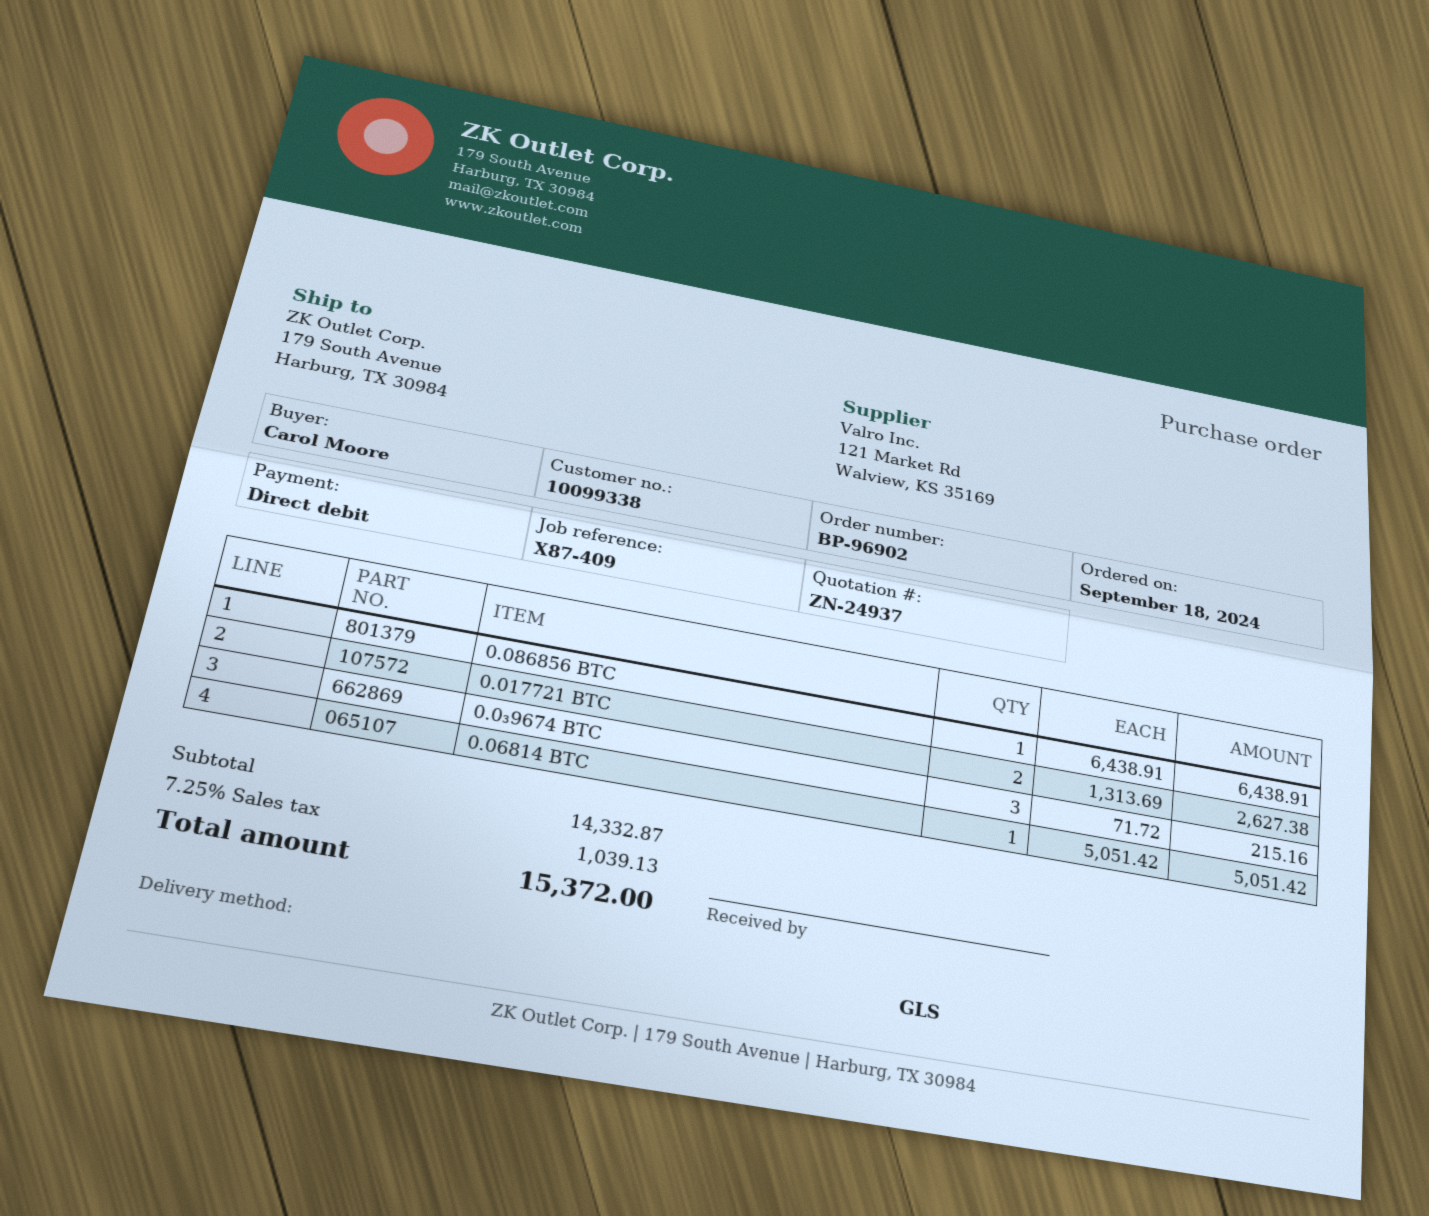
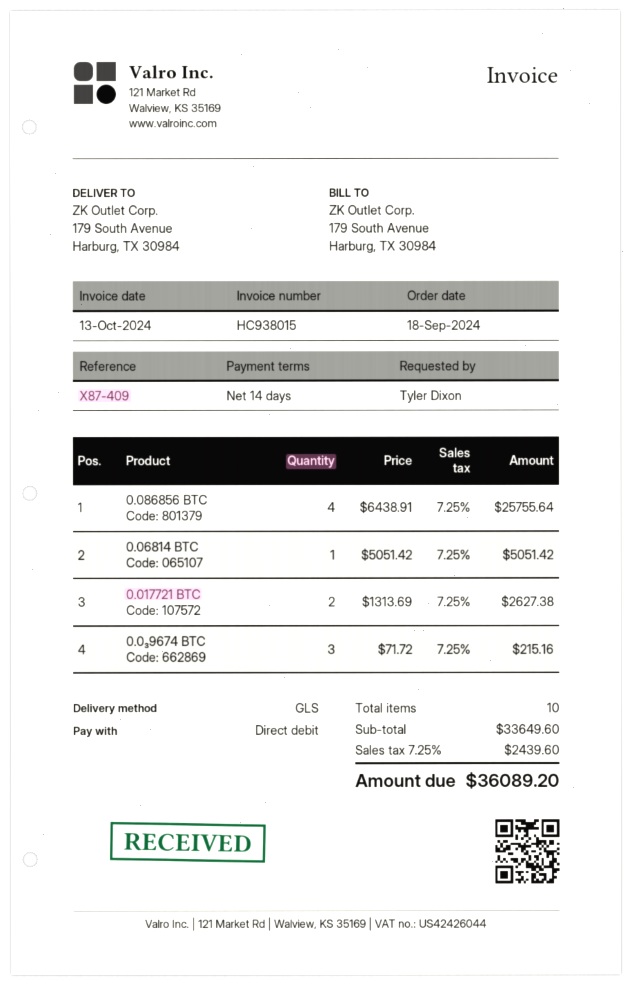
ordered by: Carol Moore -> Tyler Dixon
0.086856 BTC: 1 x 6438.91 = 6438.91 -> 4 x 6438.91 = 25755.64
subtotal: 14332.87 -> 33649.60
tax: 7.25% = 1039.13 -> 7.25% = 2439.60
total: 15372.00 -> 36089.20

